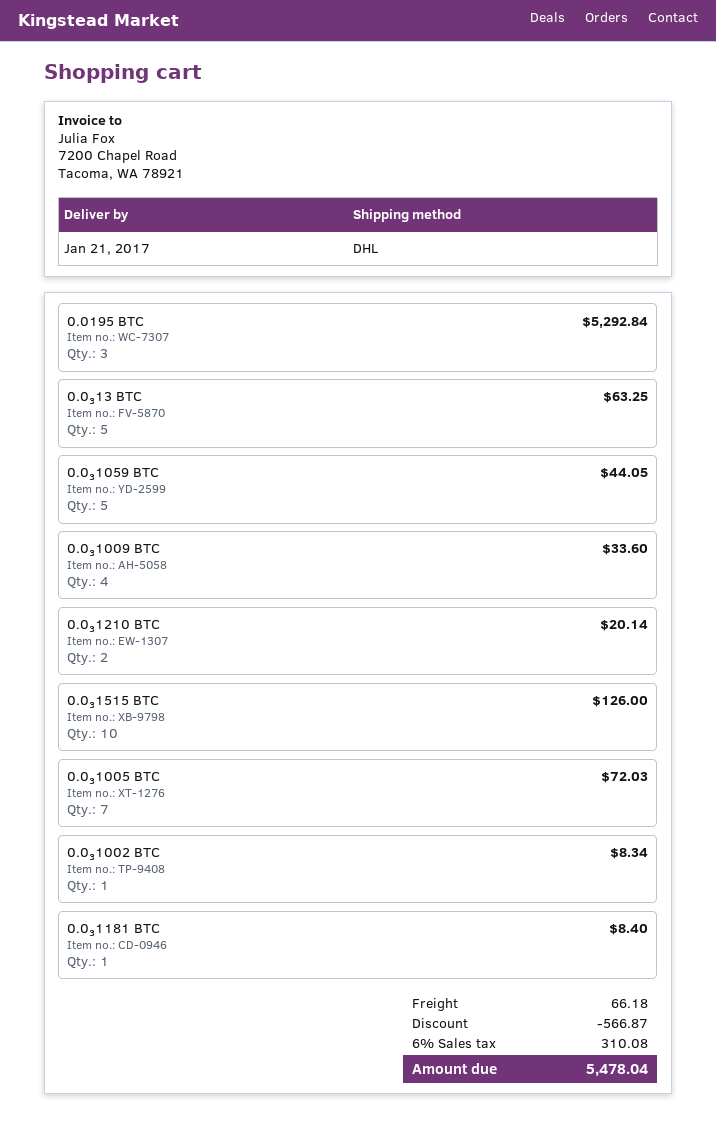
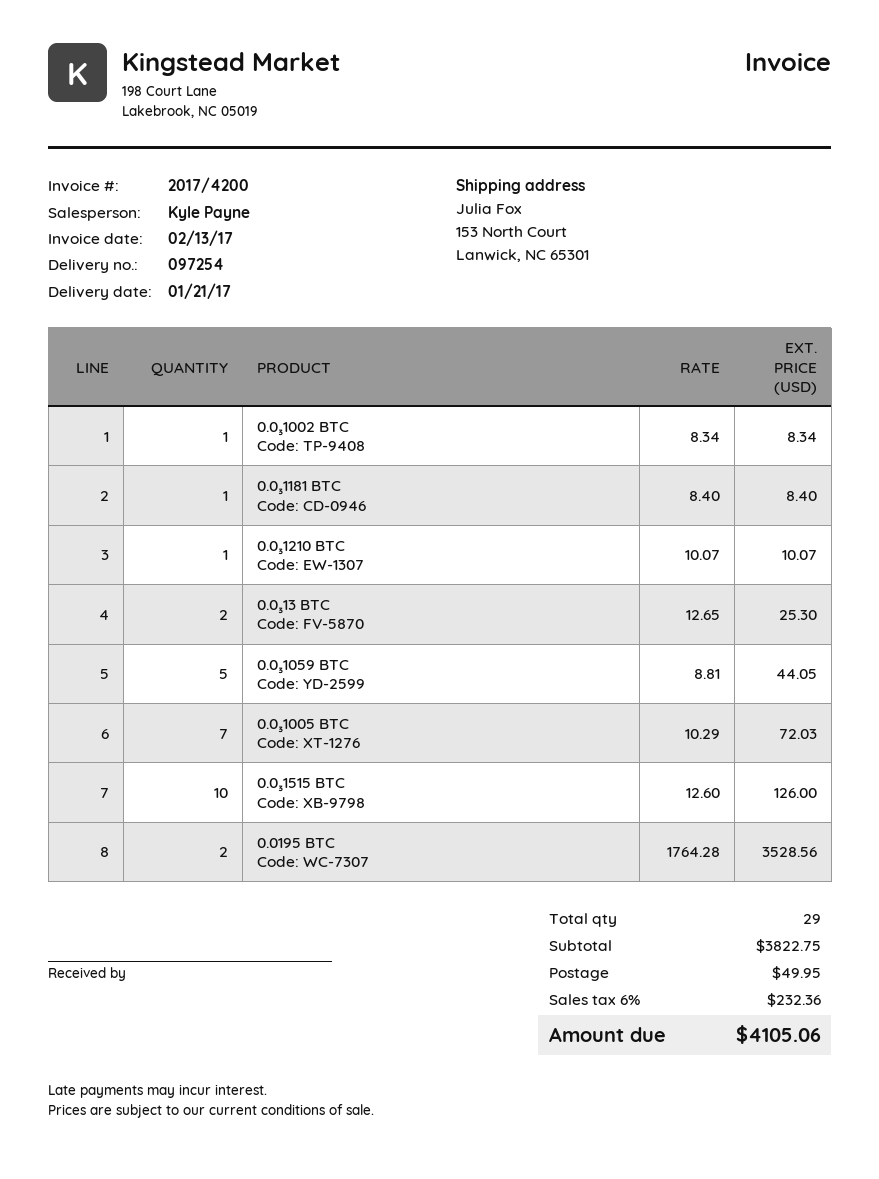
0.0195 BTC: 3 for 5292.84 -> 2 for 3528.56
0.0₃13 BTC: 5 for 63.25 -> 2 for 25.30
0.0₃1009 BTC: 4 for 33.60 -> none
0.0₃1210 BTC: 2 for 20.14 -> 1 for 10.07
discount: 566.87 -> none
shipping: 66.18 -> 49.95
tax: 6% = 310.08 -> 6% = 232.36
total: 5478.04 -> 4105.06

